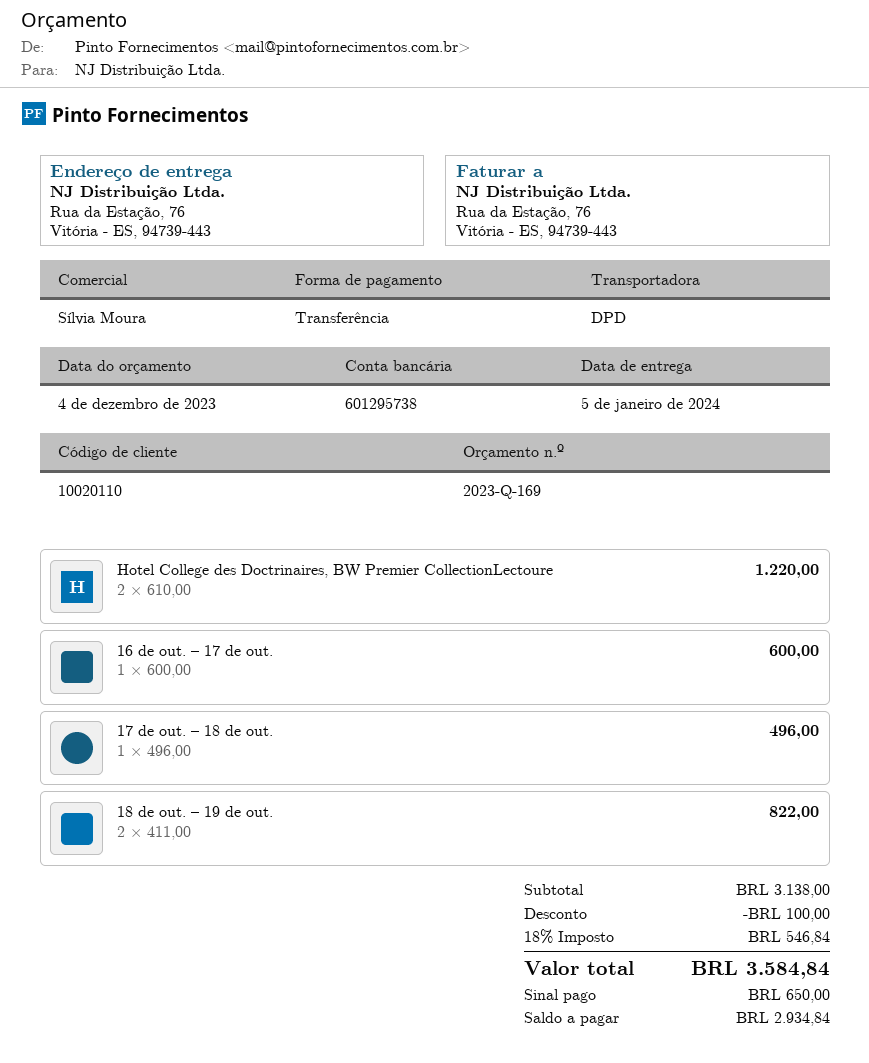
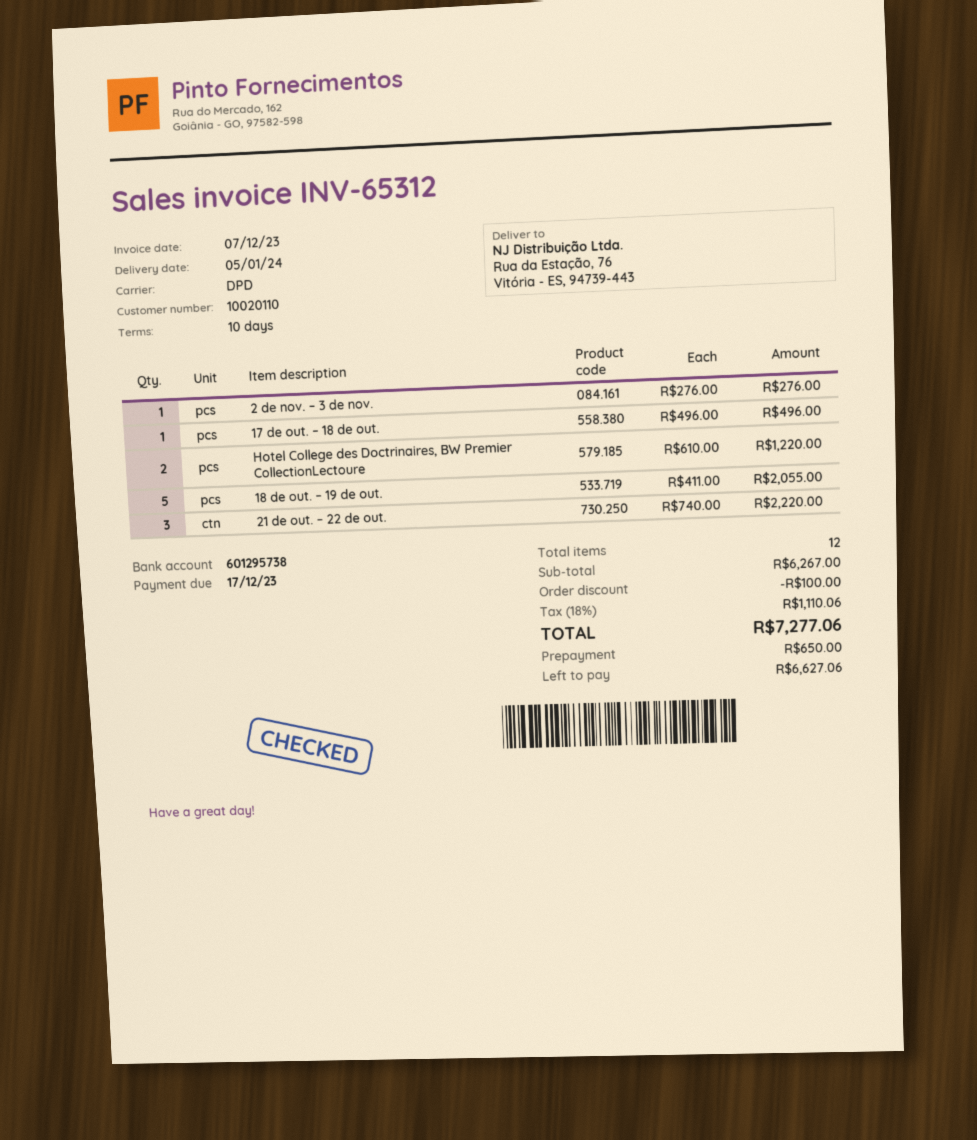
16 de out. – 17 de out.: 1 x 600.00 = 600.00 -> none
18 de out. – 19 de out.: 2 x 411.00 = 822.00 -> 5 x 411.00 = 2055.00
2 de nov. – 3 de nov.: none -> 1 x 276.00 = 276.00
21 de out. – 22 de out.: none -> 3 x 740.00 = 2220.00
subtotal: 3138.00 -> 6267.00
tax: 18% = 546.84 -> 18% = 1110.06
total: 3584.84 -> 7277.06
balance: 2934.84 -> 6627.06

